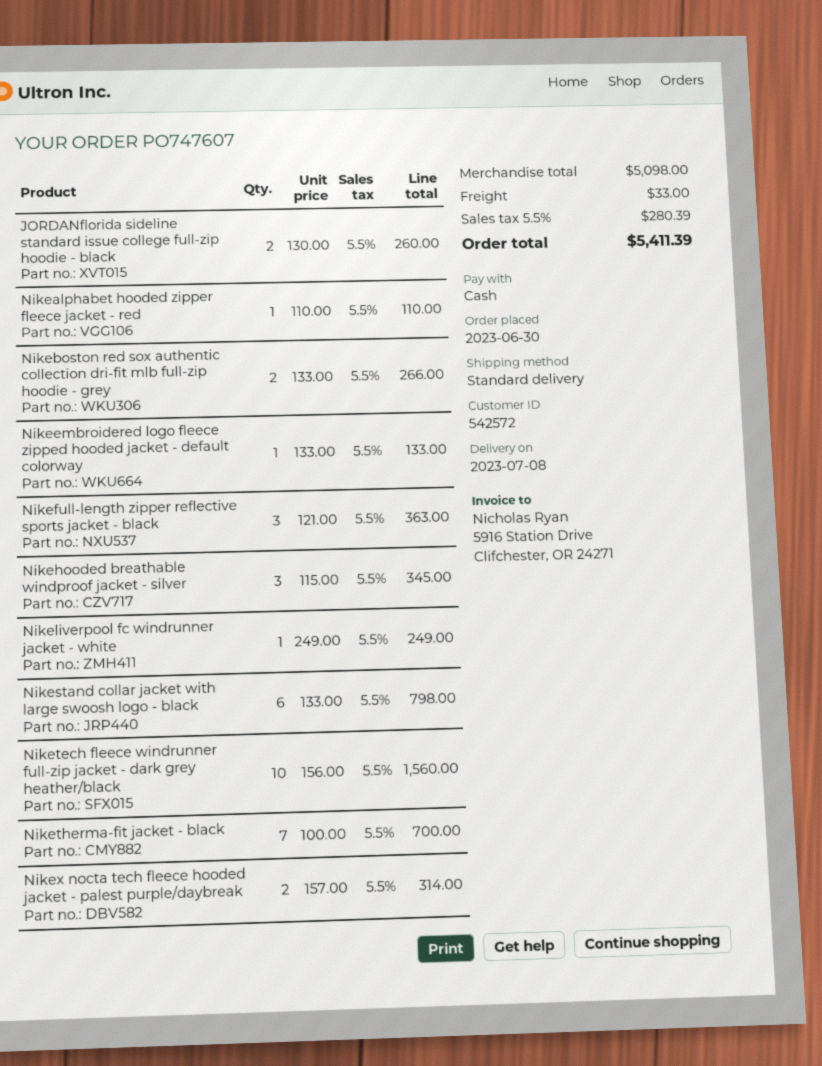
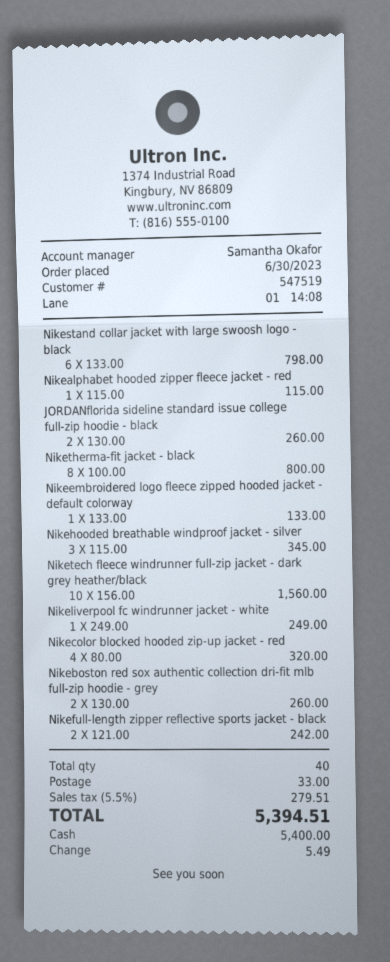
customer number: 542572 -> 547519
Nikealphabet hooded zipper fleece jacket - red: 1 x 110.00 = 110.00 -> 1 x 115.00 = 115.00
Nikeboston red sox authentic collection dri-fit mlb full-zip hoodie - grey: 2 x 133.00 = 266.00 -> 2 x 130.00 = 260.00
Nikefull-length zipper reflective sports jacket - black: 3 x 121.00 = 363.00 -> 2 x 121.00 = 242.00
Niketherma-fit jacket - black: 7 x 100.00 = 700.00 -> 8 x 100.00 = 800.00
Nikex nocta tech fleece hooded jacket - palest purple/daybreak: 2 x 157.00 = 314.00 -> none
Nikecolor blocked hooded zip-up jacket - red: none -> 4 x 80.00 = 320.00
tax: 5.5% = 280.39 -> 5.5% = 279.51
total: 5411.39 -> 5394.51

